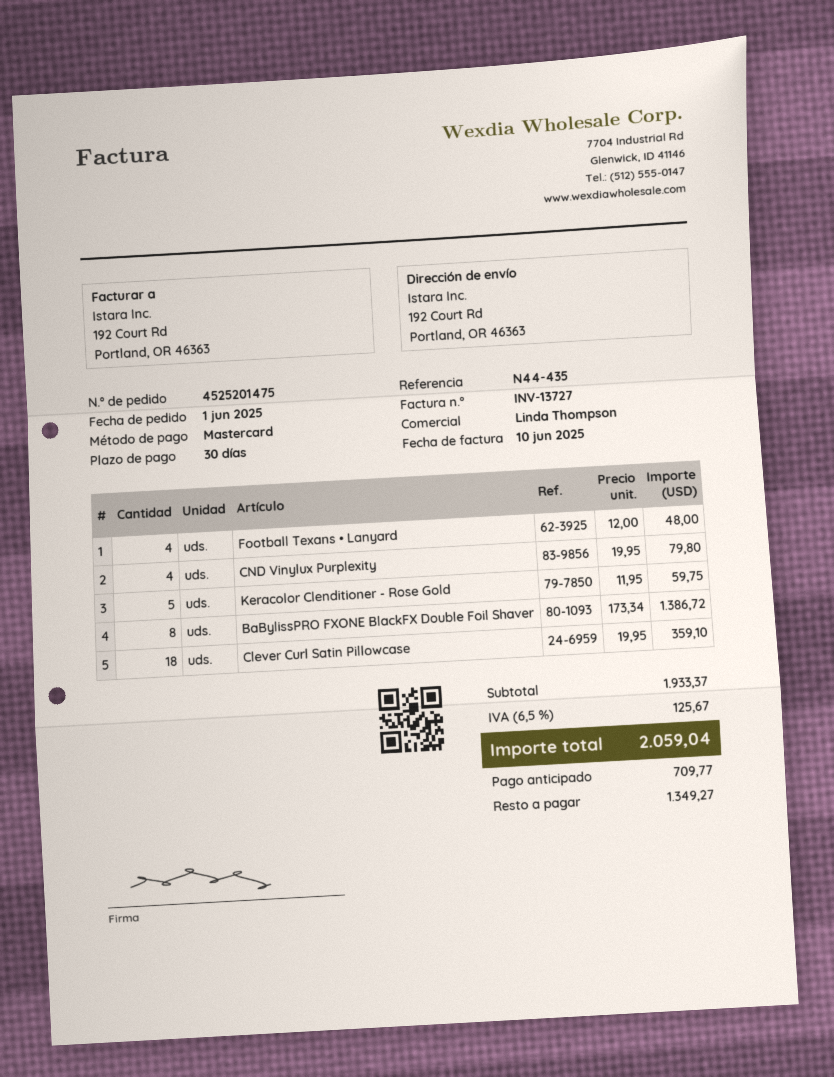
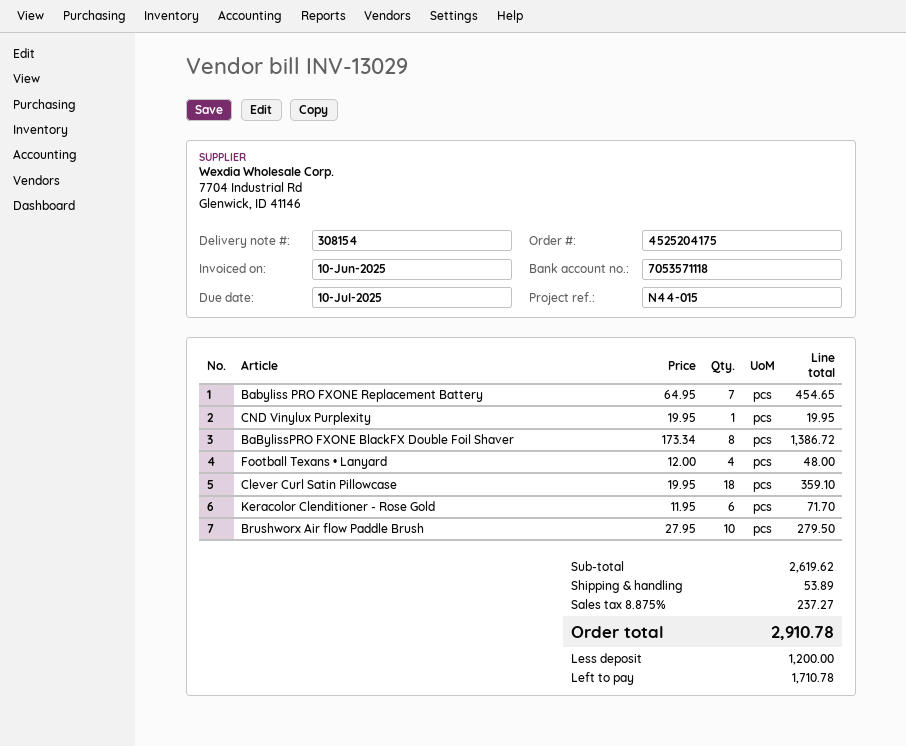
order number: 4525201475 -> 4525204175
invoice number: INV-13727 -> INV-13029
reference: N44-435 -> N44-015
CND Vinylux Purplexity: 4 x 19.95 = 79.80 -> 1 x 19.95 = 19.95
Keracolor Clenditioner - Rose Gold: 5 x 11.95 = 59.75 -> 6 x 11.95 = 71.70
Babyliss PRO FXONE Replacement Battery: none -> 7 x 64.95 = 454.65
Brushworx Air flow Paddle Brush: none -> 10 x 27.95 = 279.50
subtotal: 1933.37 -> 2619.62
shipping: none -> 53.89
tax: 6.5% = 125.67 -> 8.875% = 237.27
total: 2059.04 -> 2910.78
deposit: 709.77 -> 1200.00
balance: 1349.27 -> 1710.78

